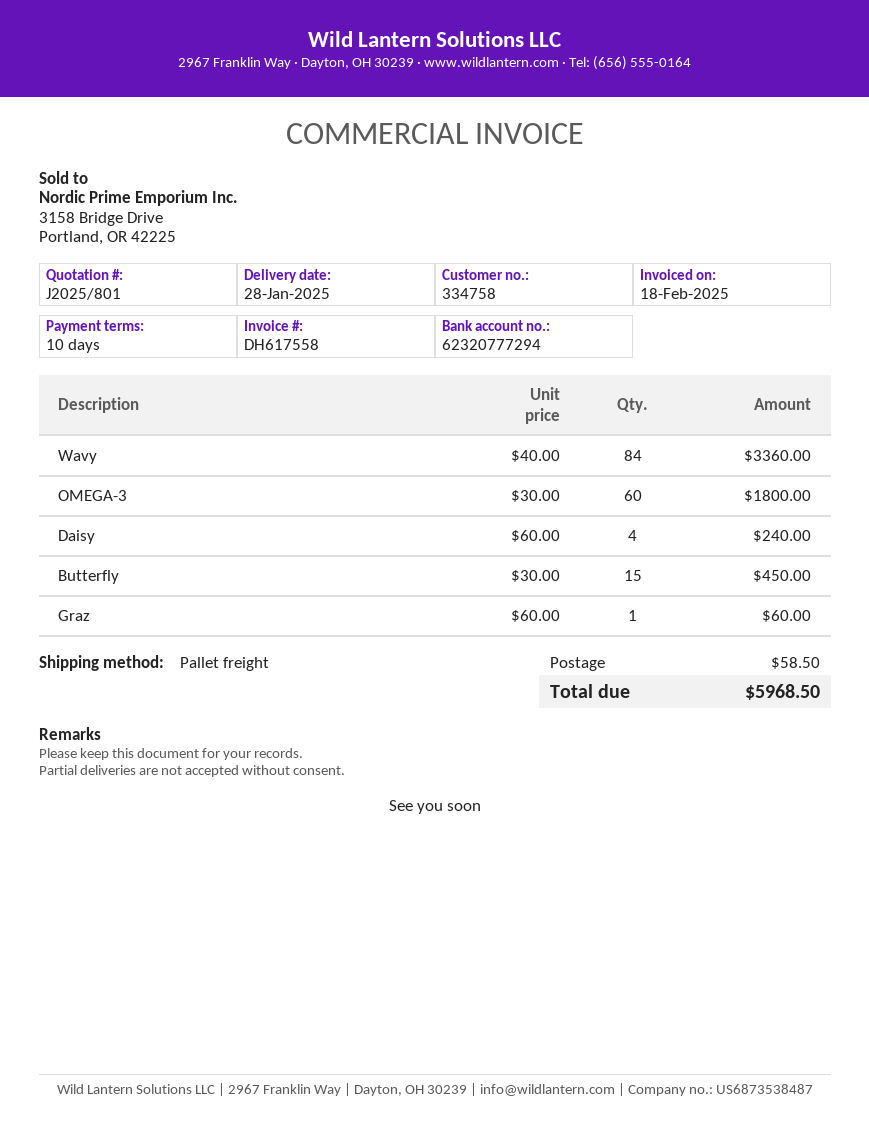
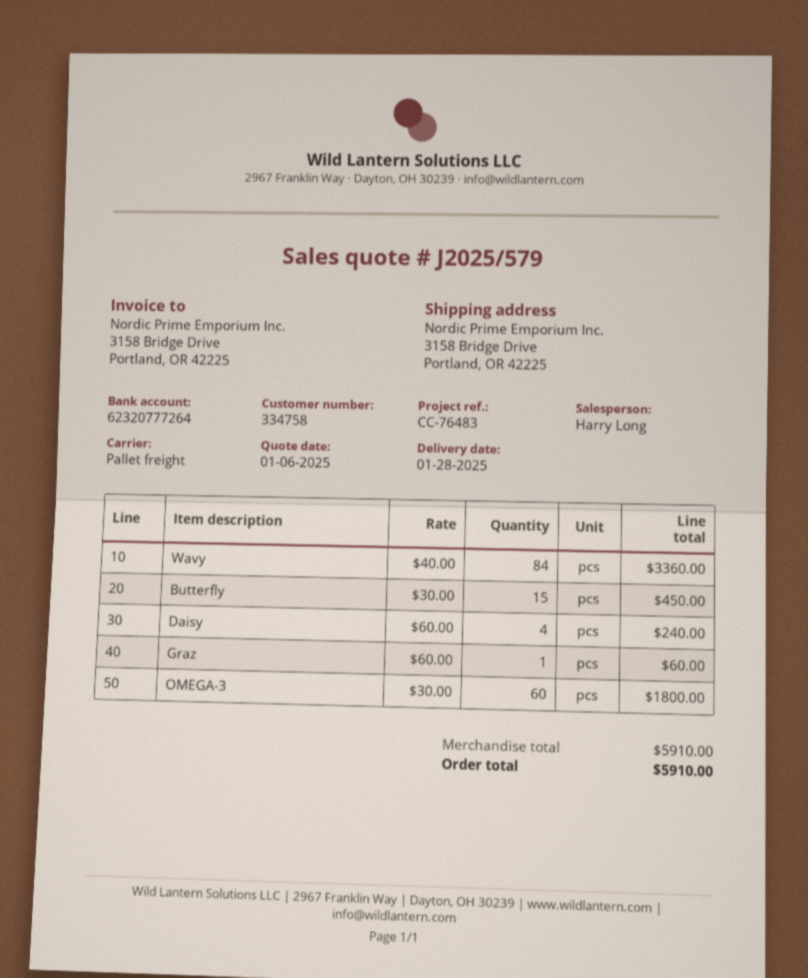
quote number: J2025/801 -> J2025/579
bank account: 62320777294 -> 62320777264
shipping: 58.50 -> none
total: 5968.50 -> 5910.00

